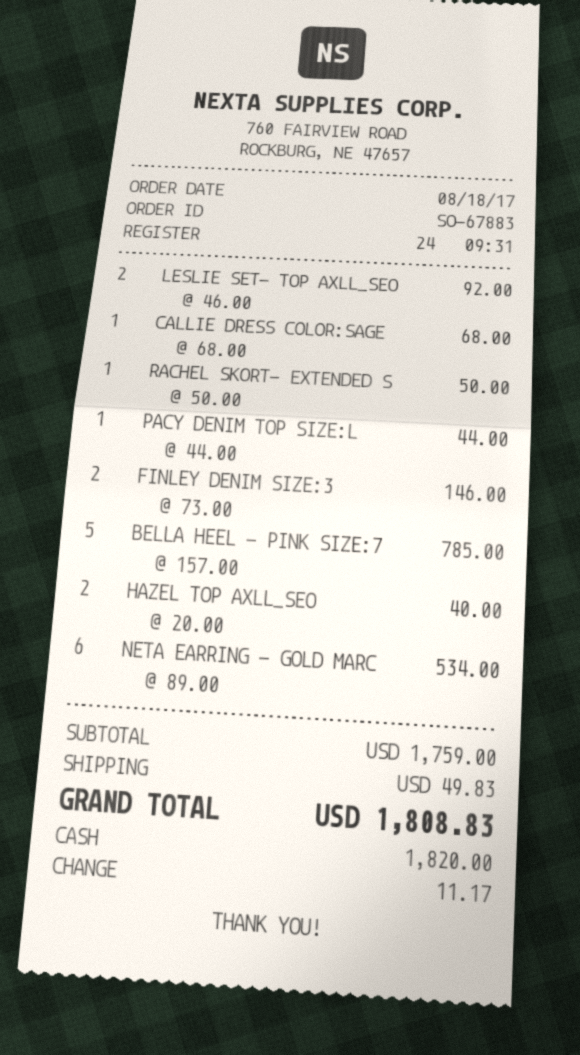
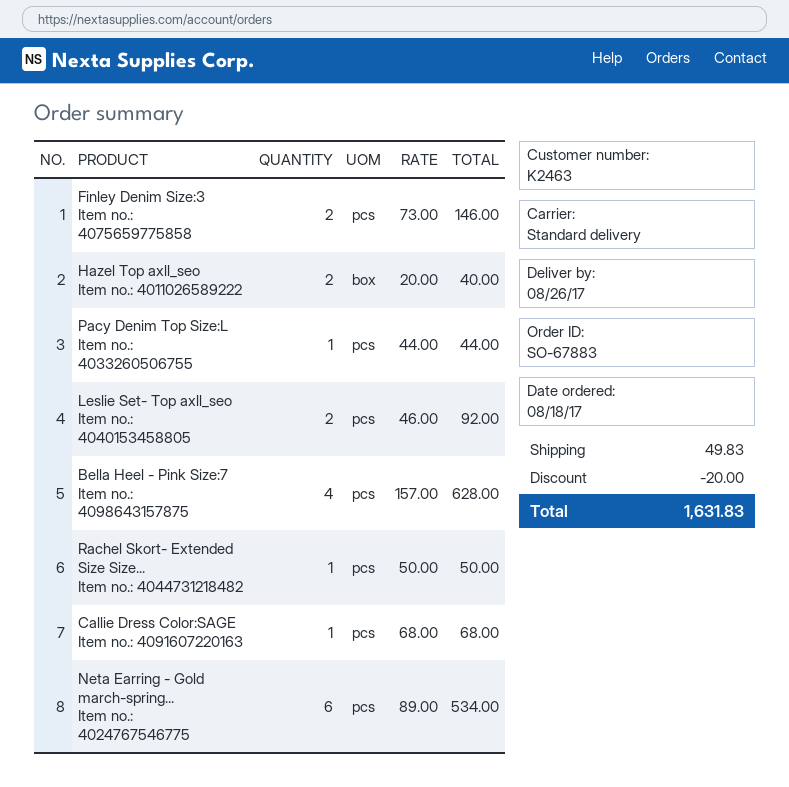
BELLA HEEL - PINK SIZE:7: 5 x 157.00 = 785.00 -> 4 x 157.00 = 628.00
discount: none -> 20.00
total: 1808.83 -> 1631.83

